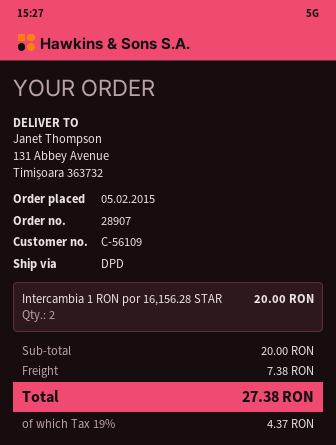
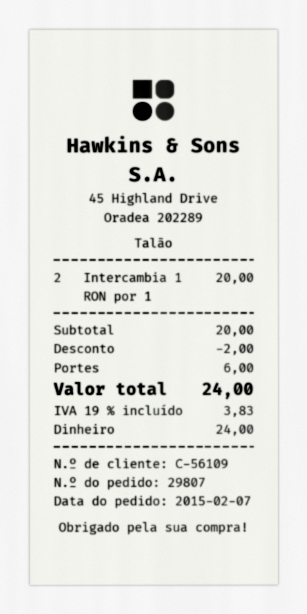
order number: 28907 -> 29807
order date: 2015-02-05 -> 2015-02-07
discount: none -> 2.00
shipping: 7.38 -> 6.00
tax: 19% = 4.37 -> 19% = 3.83
total: 27.38 -> 24.00

